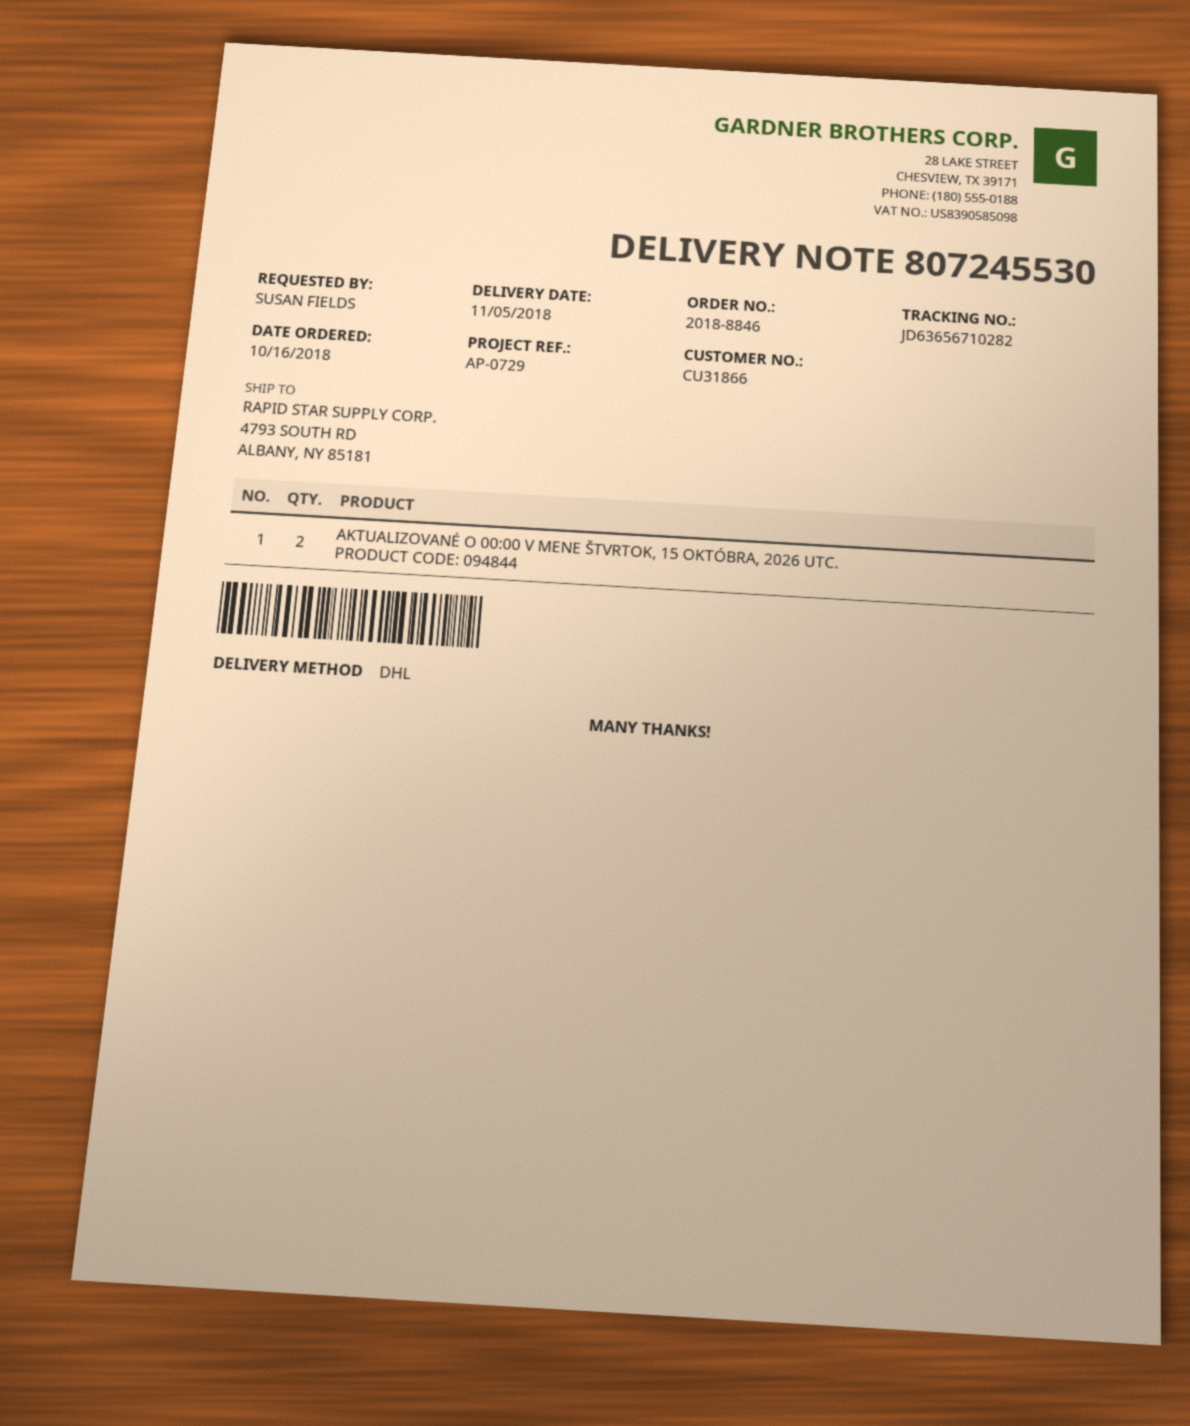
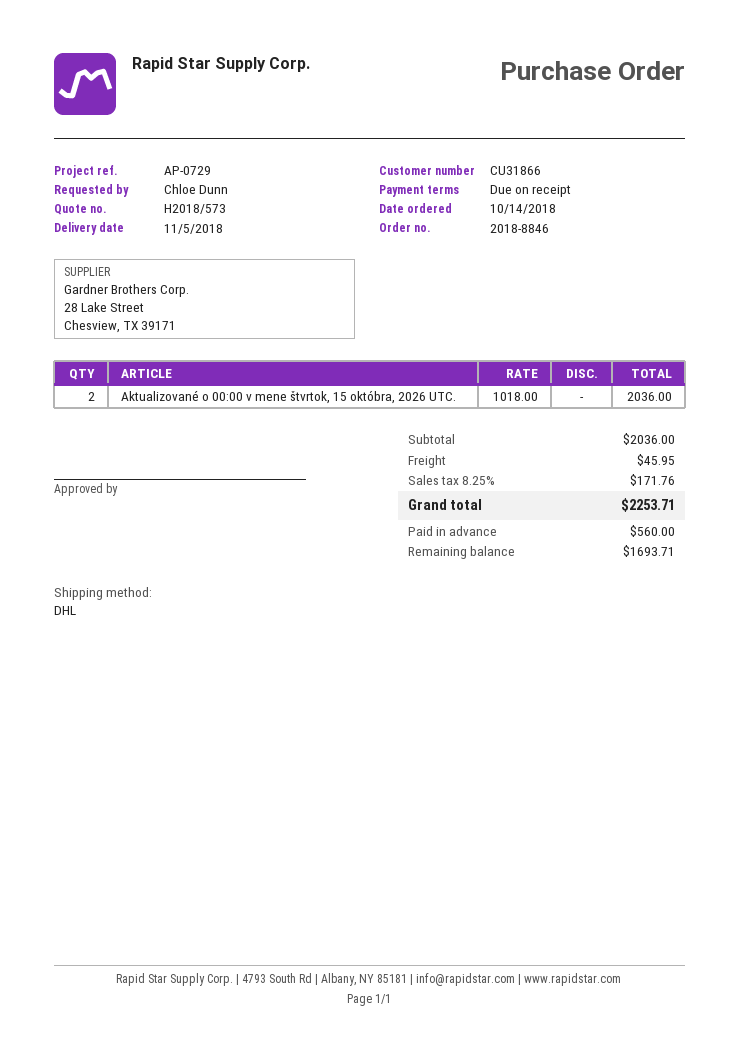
order date: 2018-10-16 -> 2018-10-14
ordered by: SUSAN FIELDS -> Chloe Dunn

